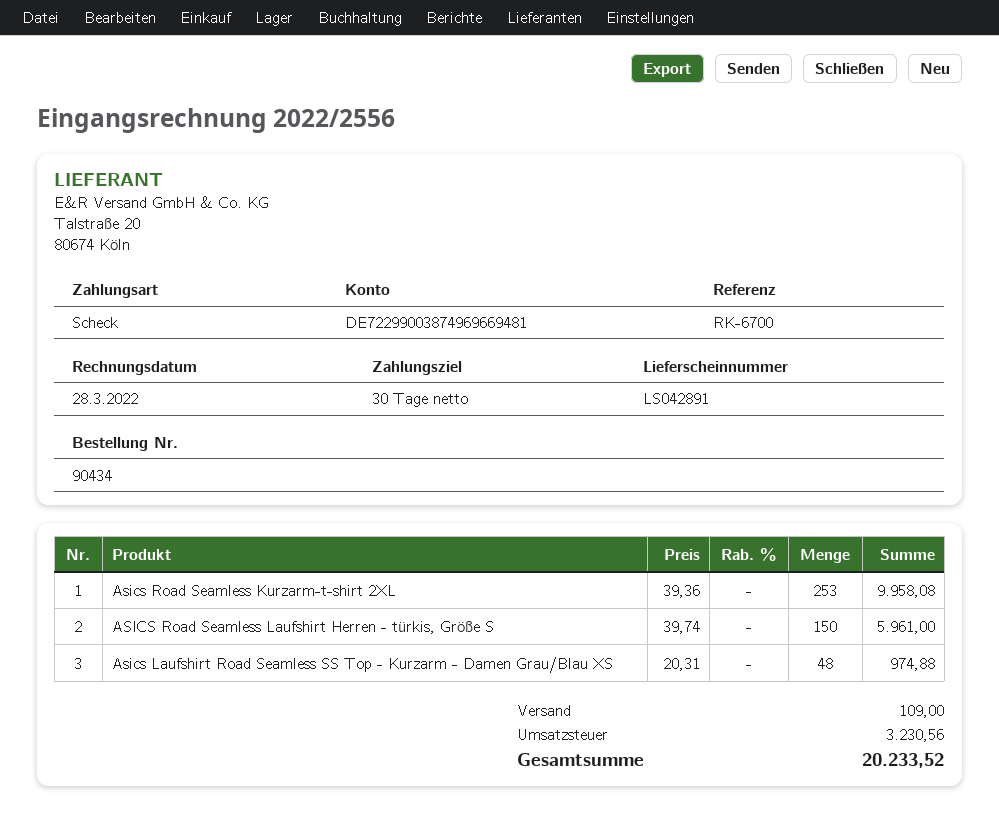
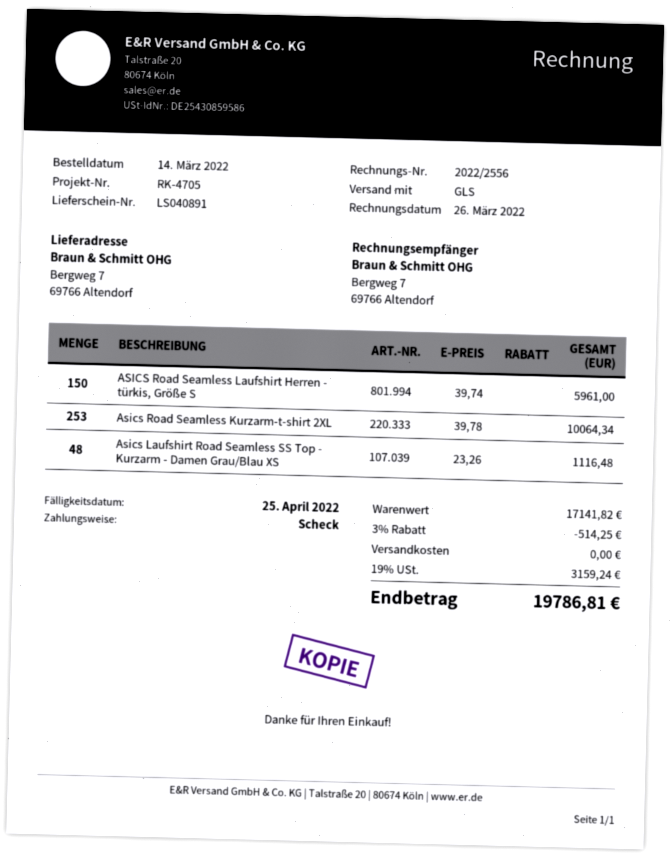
delivery note number: LS042891 -> LS040891
invoice date: 2022-03-28 -> 2022-03-26
reference: RK-6700 -> RK-4705
Asics Road Seamless Kurzarm-t-shirt 2XL: 253 x 39.36 = 9958.08 -> 253 x 39.78 = 10064.34
Asics Laufshirt Road Seamless SS Top - Kurzarm - Damen Grau/Blau XS: 48 x 20.31 = 974.88 -> 48 x 23.26 = 1116.48
discount: none -> 3% = 514.25
shipping: 109.00 -> 0.00
tax: 3230.56 -> 3159.24
total: 20233.52 -> 19786.81

